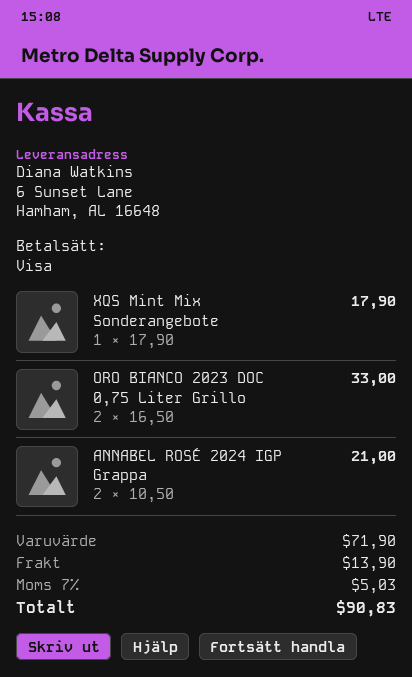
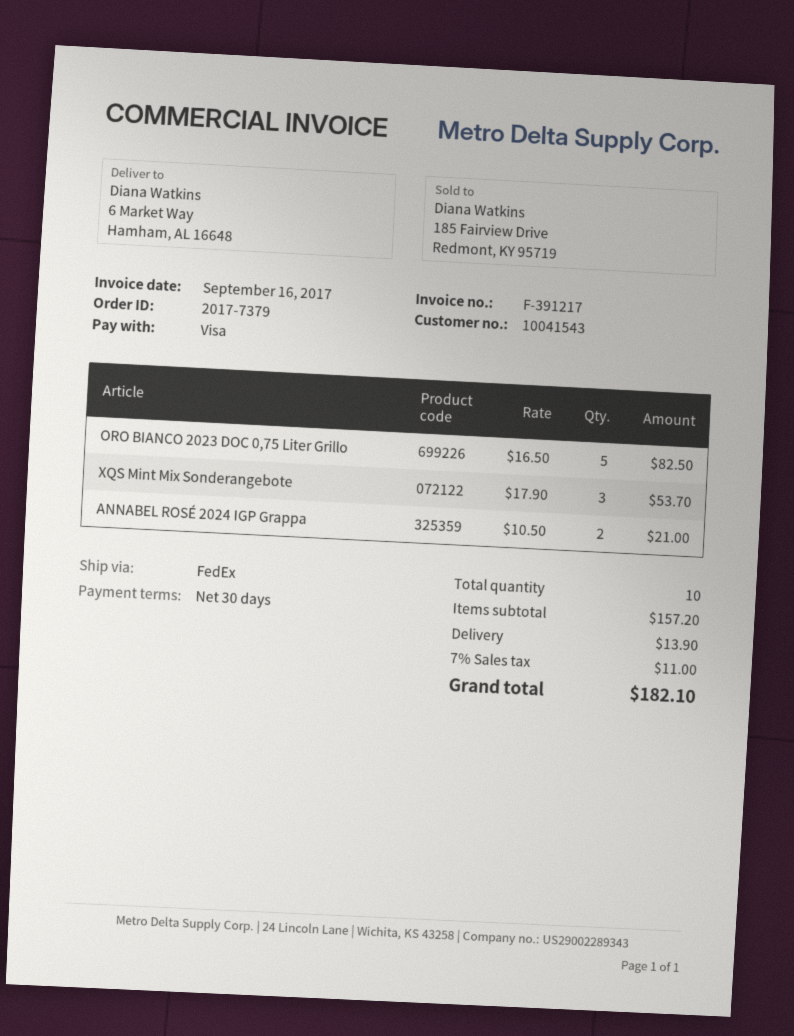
ship to: 6 Sunset Lane, Hamham, AL 16648 -> 6 Market Way, Hamham, AL 16648
XQS Mint Mix Sonderangebote: 1 x 17.90 = 17.90 -> 3 x 17.90 = 53.70
ORO BIANCO 2023 DOC 0,75 Liter Grillo: 2 x 16.50 = 33.00 -> 5 x 16.50 = 82.50
subtotal: 71.90 -> 157.20
tax: 7% = 5.03 -> 7% = 11.00
total: 90.83 -> 182.10

